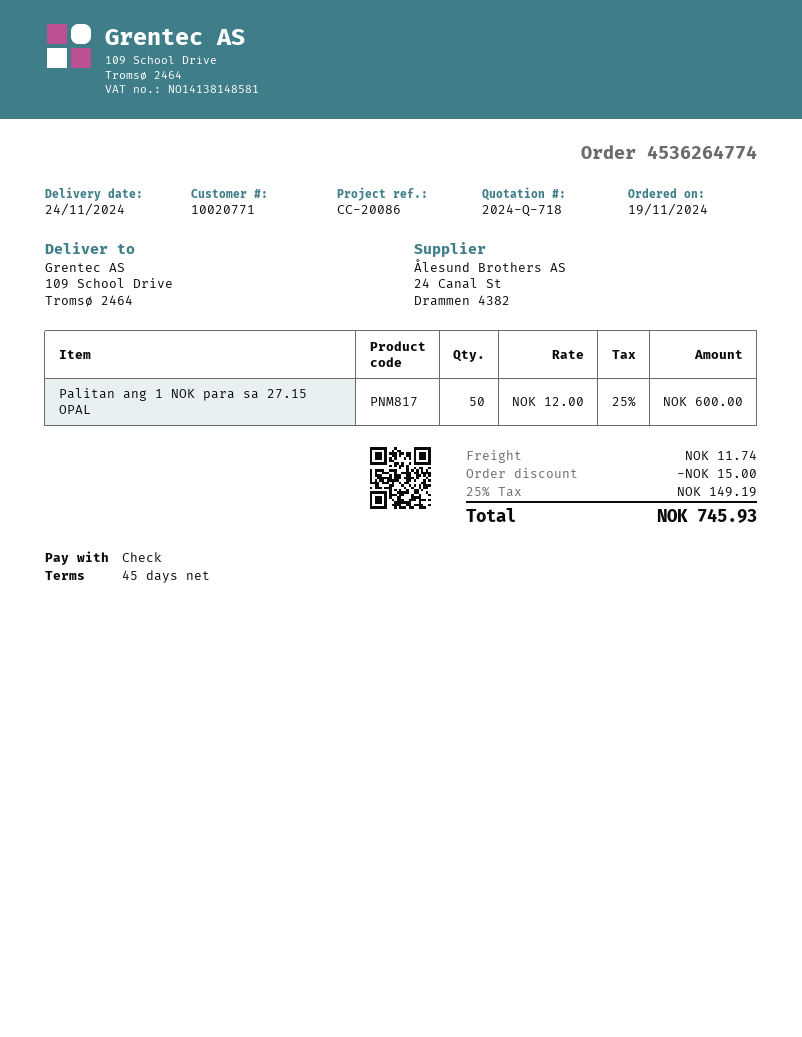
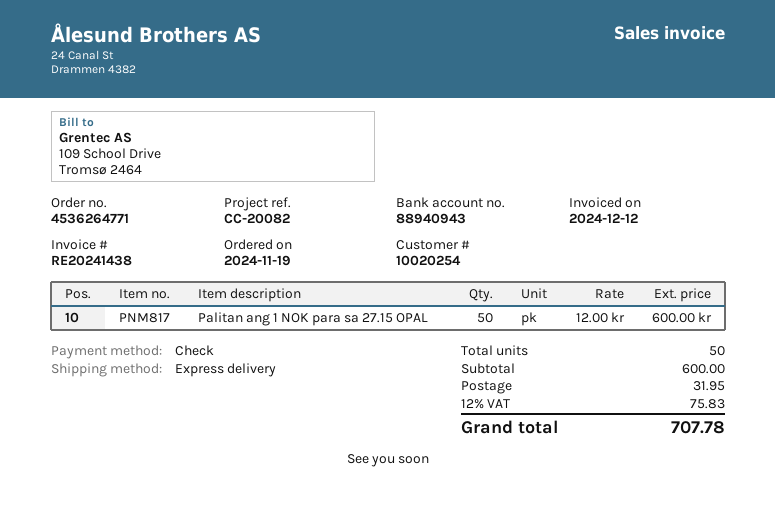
order number: 4536264774 -> 4536264771
customer number: 10020771 -> 10020254
reference: CC-20086 -> CC-20082
discount: 15.00 -> none
shipping: 11.74 -> 31.95
tax: 25% = 149.19 -> 12% = 75.83
total: 745.93 -> 707.78

